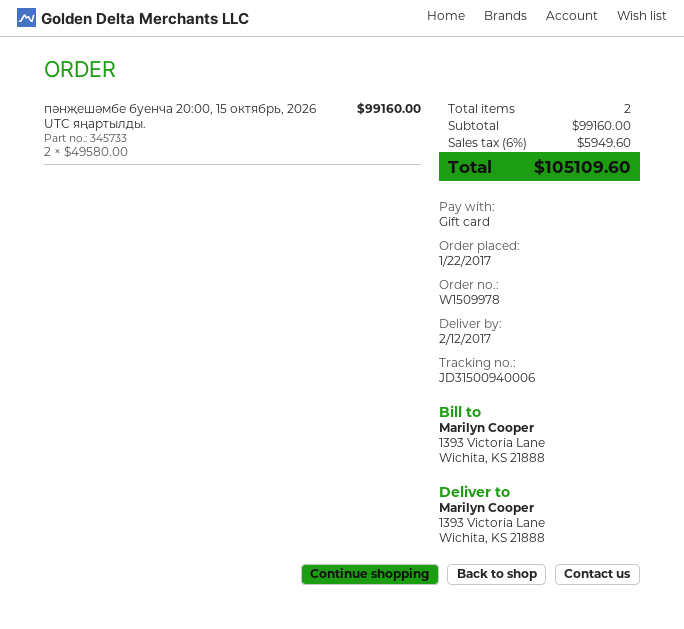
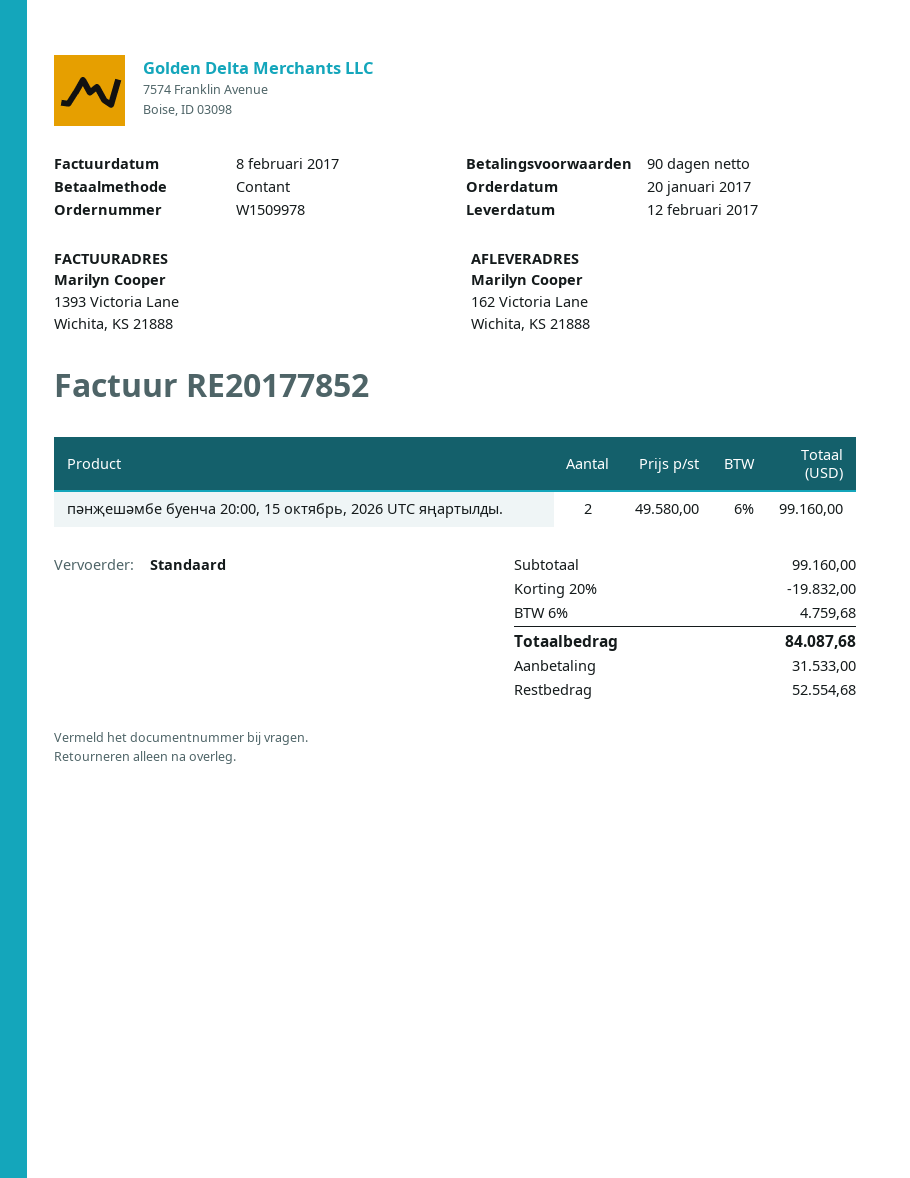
order date: 2017-01-22 -> 2017-01-20
payment method: gift card -> cash
ship to: 1393 Victoria Lane, Wichita, KS 21888 -> 162 Victoria Lane, Wichita, KS 21888
discount: none -> 20% = 19832.00
tax: 6% = 5949.60 -> 6% = 4759.68
total: 105109.60 -> 84087.68

